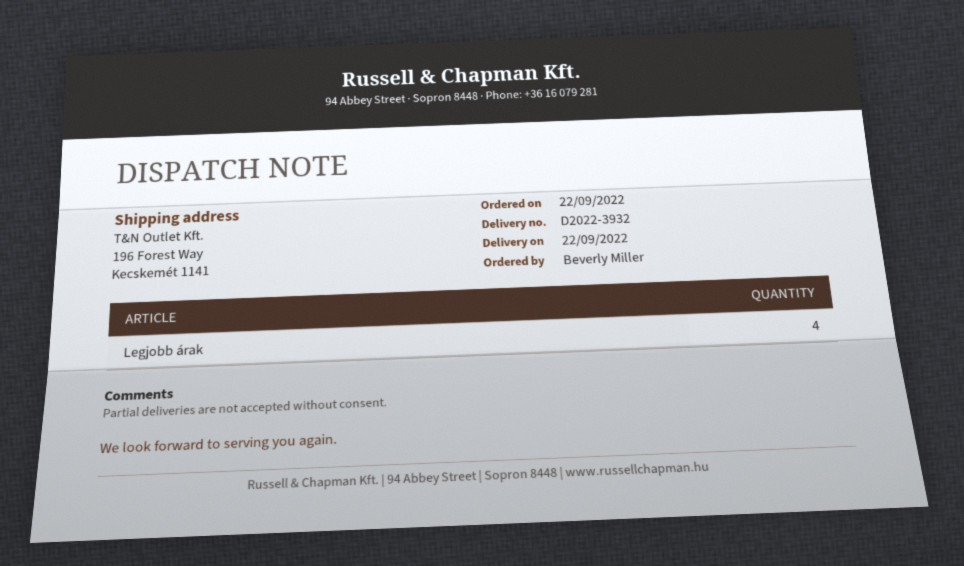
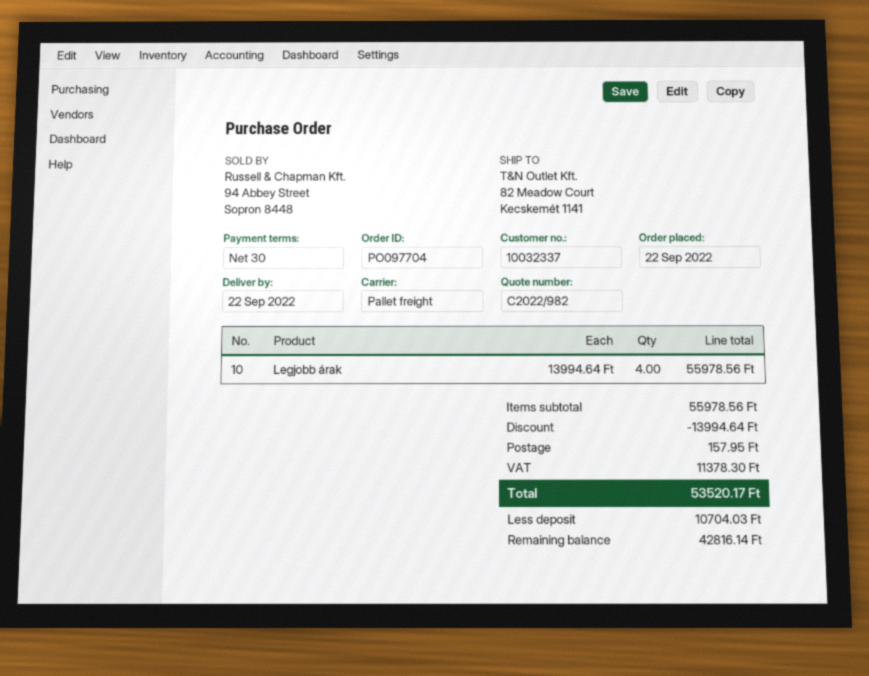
ship to: 196 Forest Way, Kecskemét 1141 -> 82 Meadow Court, Kecskemét 1141

